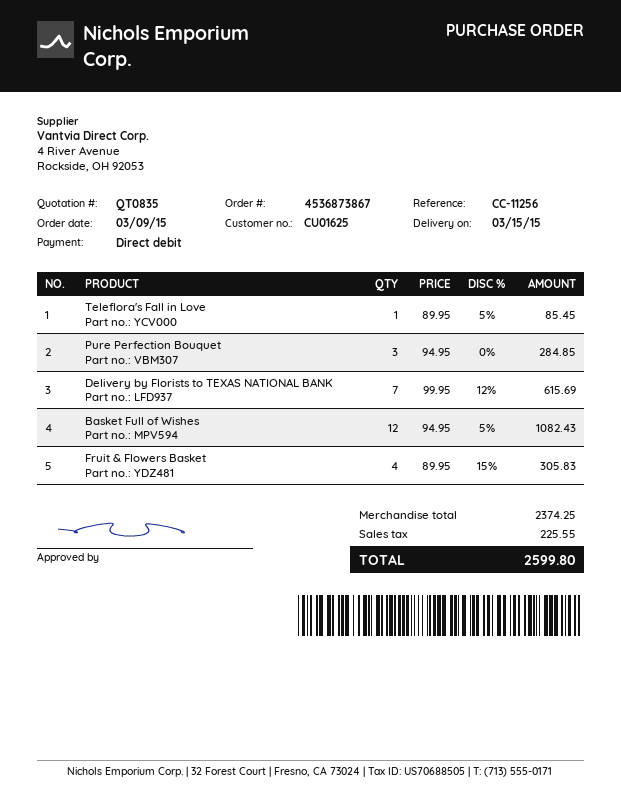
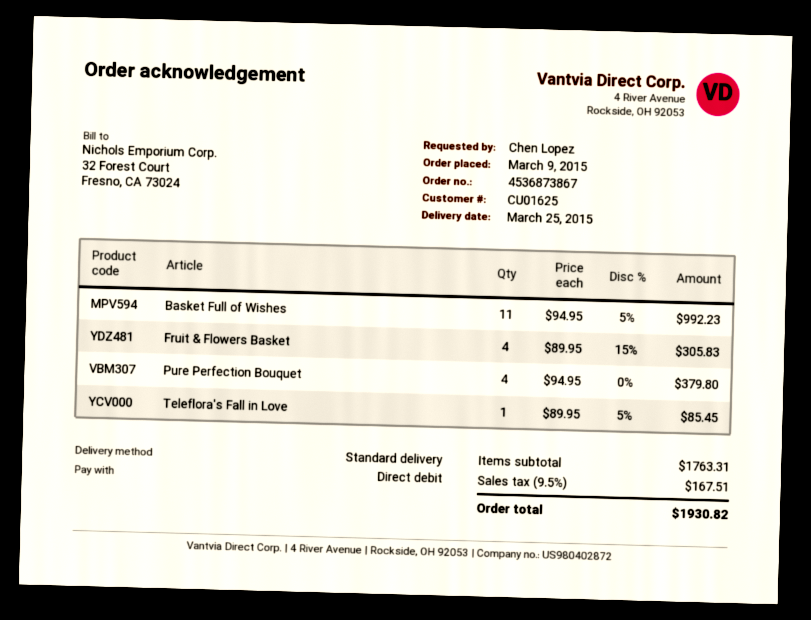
delivery date: 2015-03-15 -> 2015-03-25
Pure Perfection Bouquet: 3 x 94.95 = 284.85 -> 4 x 94.95 = 379.80
Delivery by Florists to TEXAS NATIONAL BANK: 7 x 99.95 - 12% = 615.69 -> none
Basket Full of Wishes: 12 x 94.95 - 5% = 1082.43 -> 11 x 94.95 - 5% = 992.23
subtotal: 2374.25 -> 1763.31
tax: 225.55 -> 167.51
total: 2599.80 -> 1930.82

